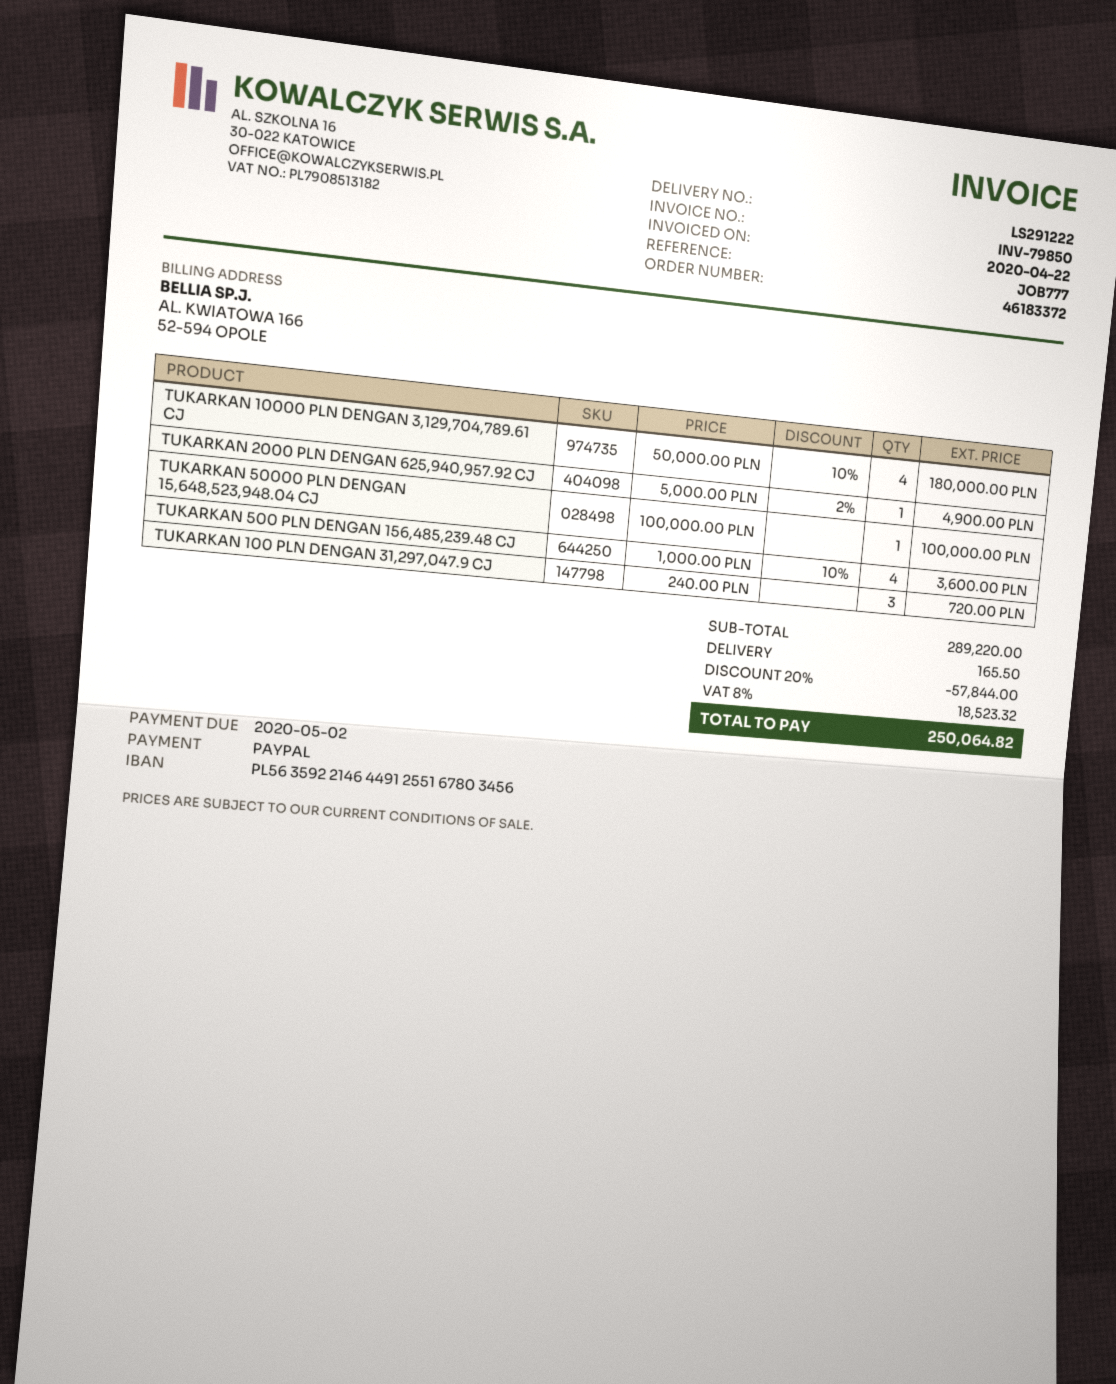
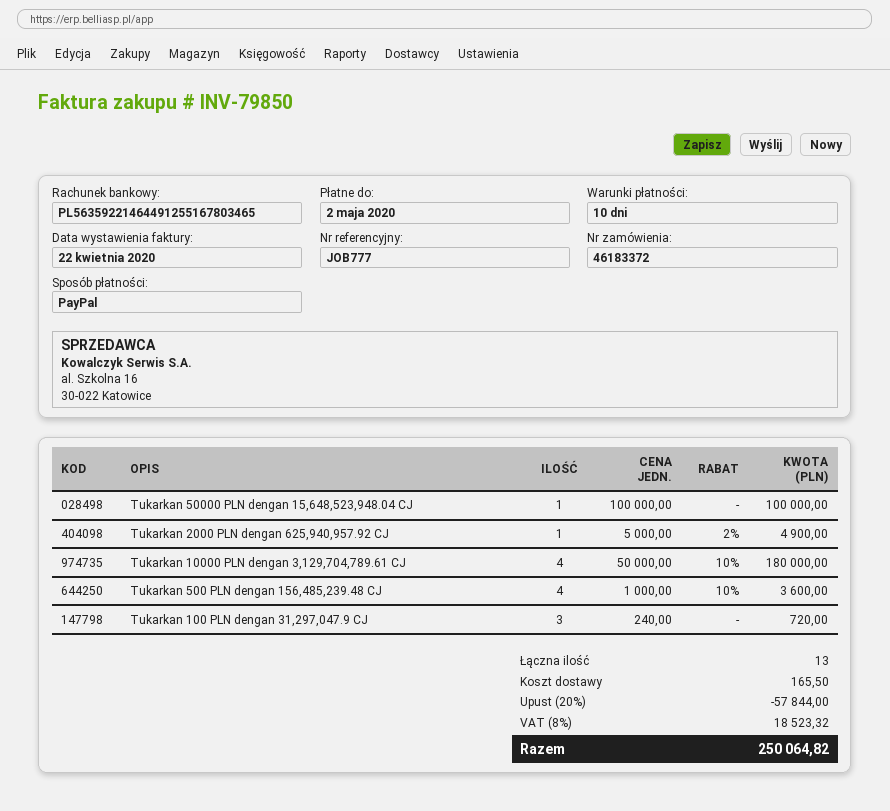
bank account: PL56359221464491255167803456 -> PL56359221464491255167803465

